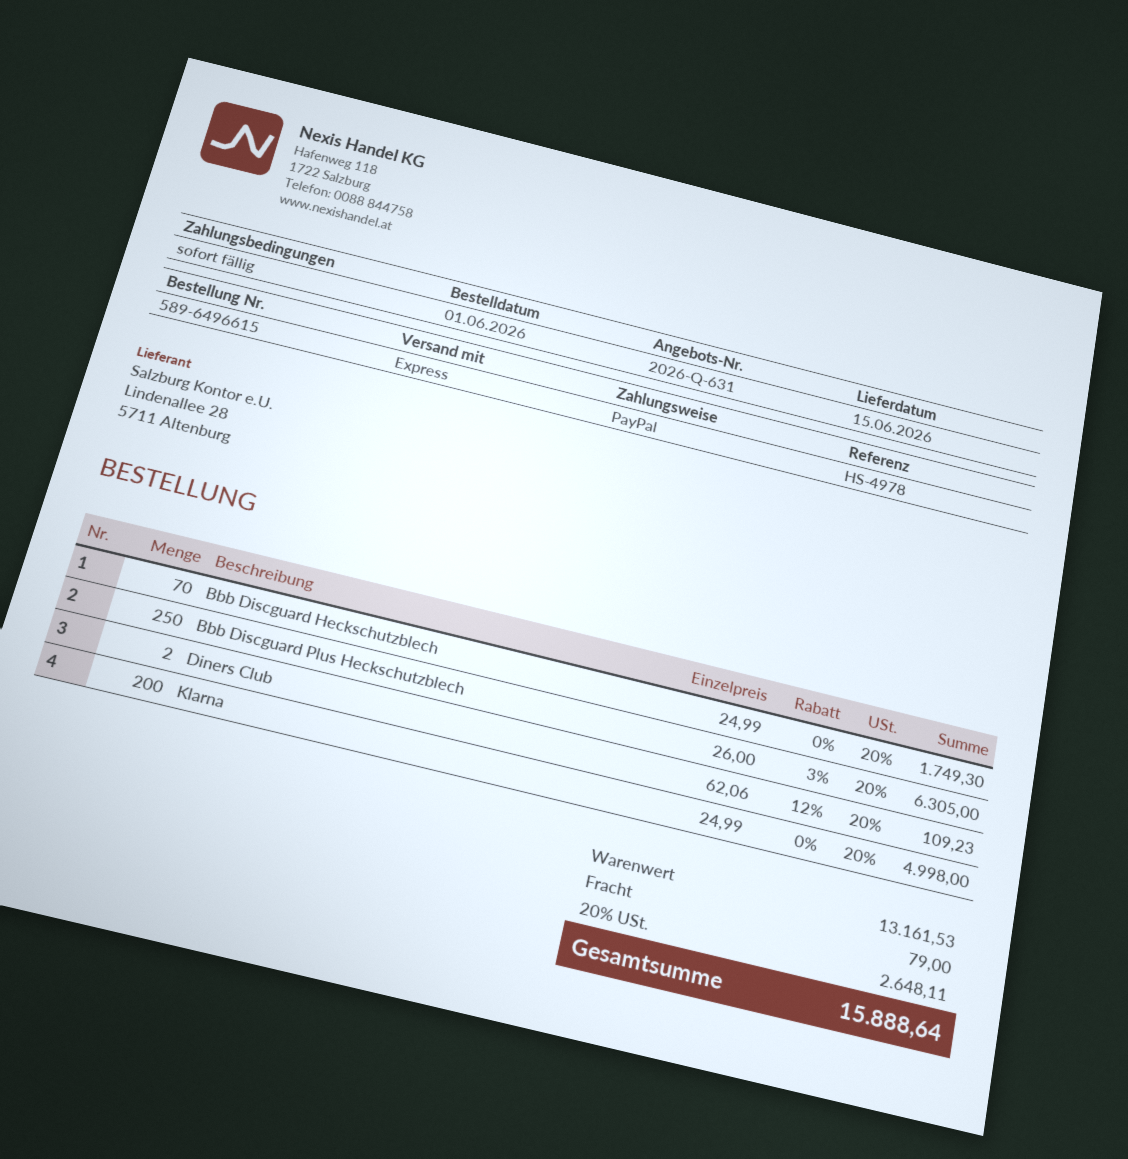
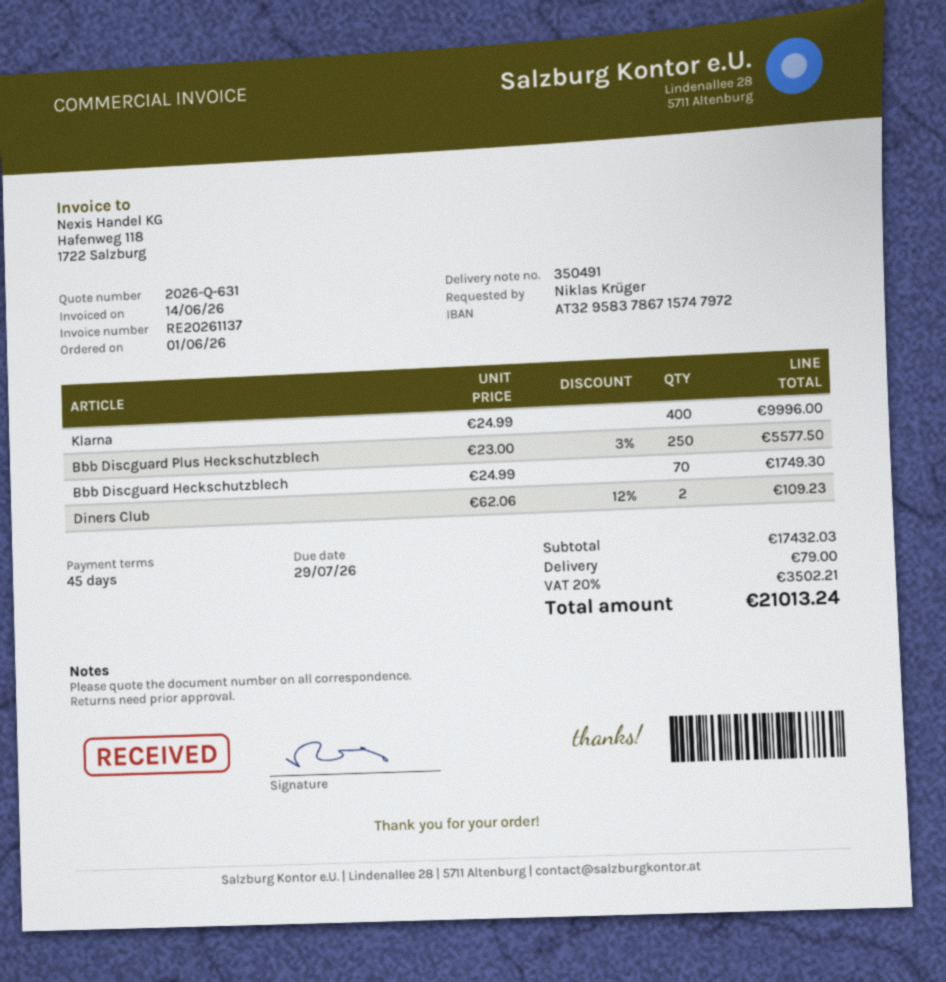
payment terms: on receipt -> 45 days
Bbb Discguard Plus Heckschutzblech: 250 x 26.00 - 3% = 6305.00 -> 250 x 23.00 - 3% = 5577.50
Klarna: 200 x 24.99 = 4998.00 -> 400 x 24.99 = 9996.00
subtotal: 13161.53 -> 17432.03
tax: 20% = 2648.11 -> 20% = 3502.21
total: 15888.64 -> 21013.24

